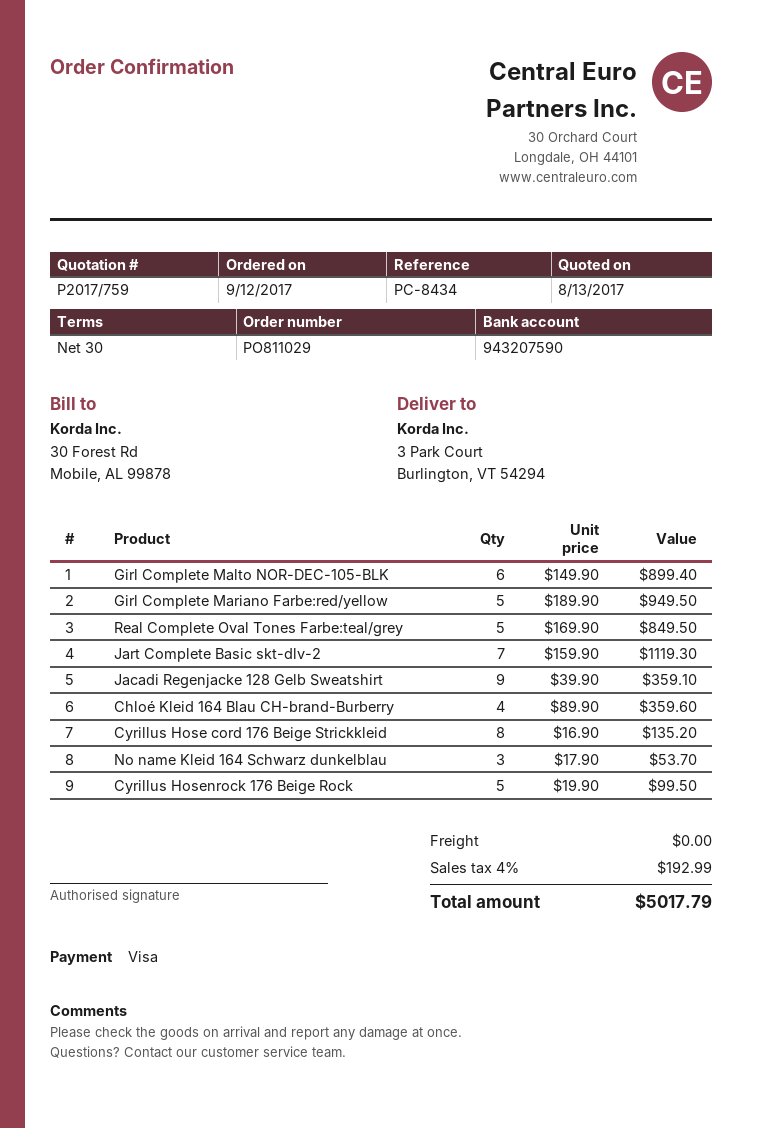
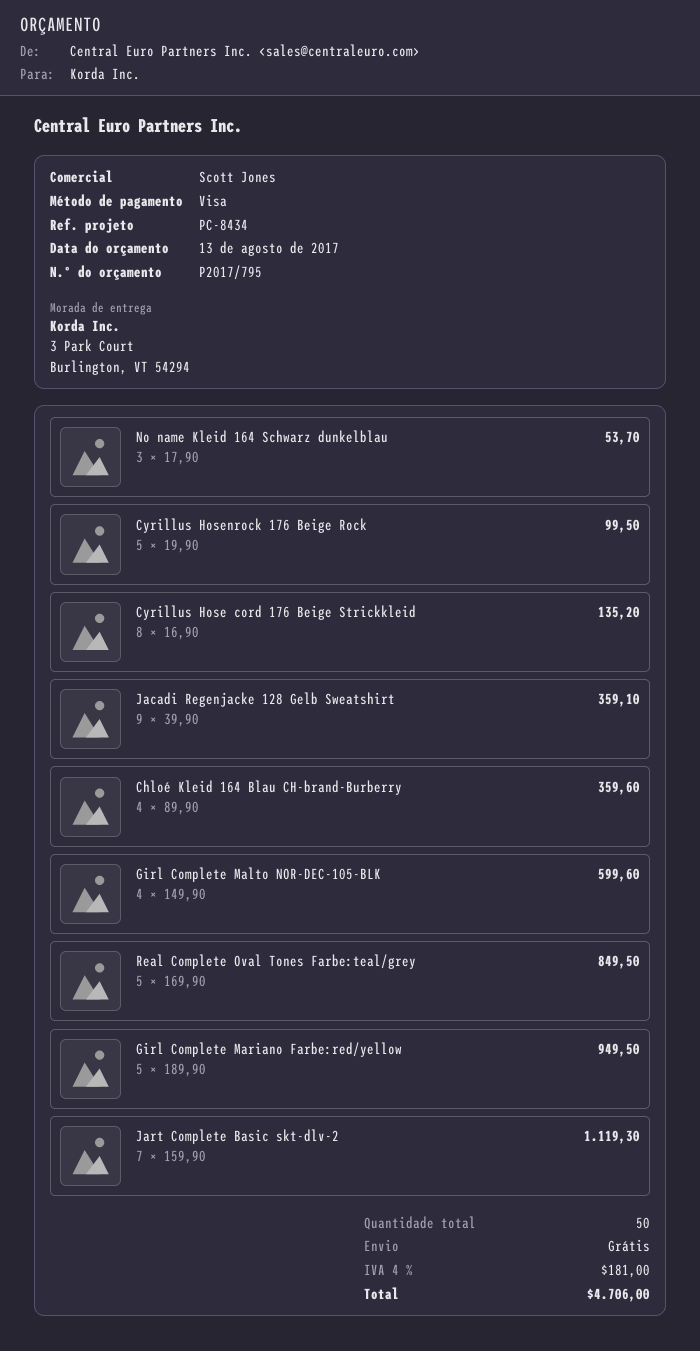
quote number: P2017/759 -> P2017/795
Girl Complete Malto NOR-DEC-105-BLK: 6 x 149.90 = 899.40 -> 4 x 149.90 = 599.60
tax: 4% = 192.99 -> 4% = 181.00
total: 5017.79 -> 4706.00

